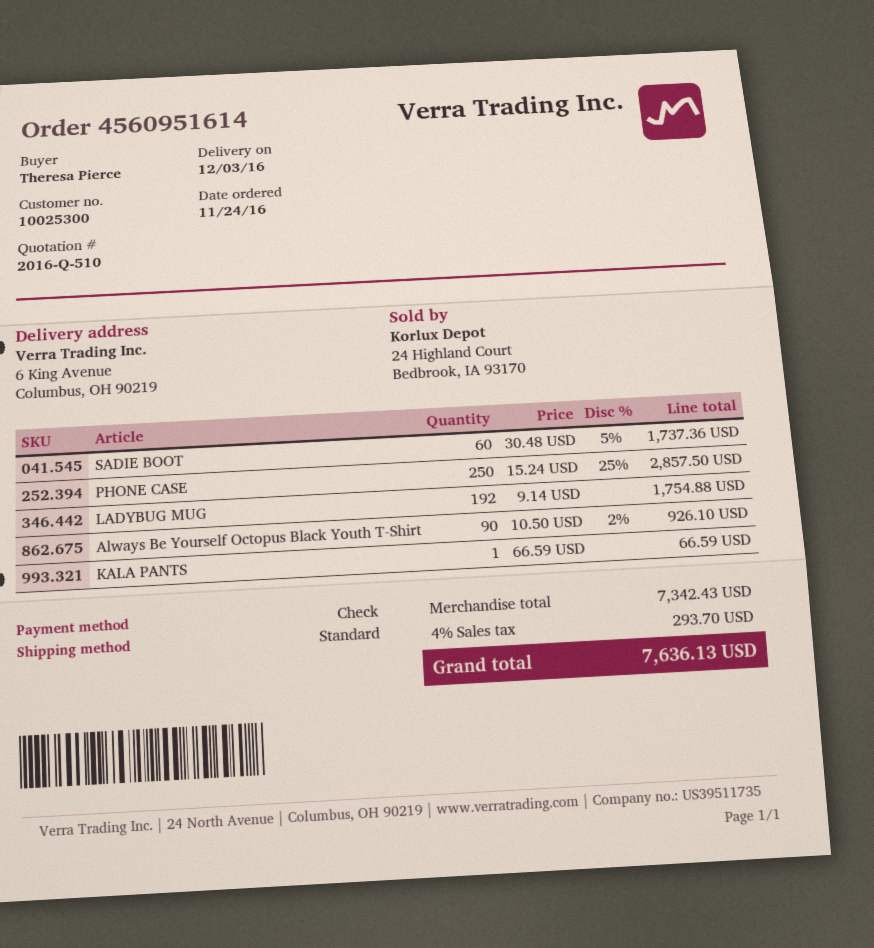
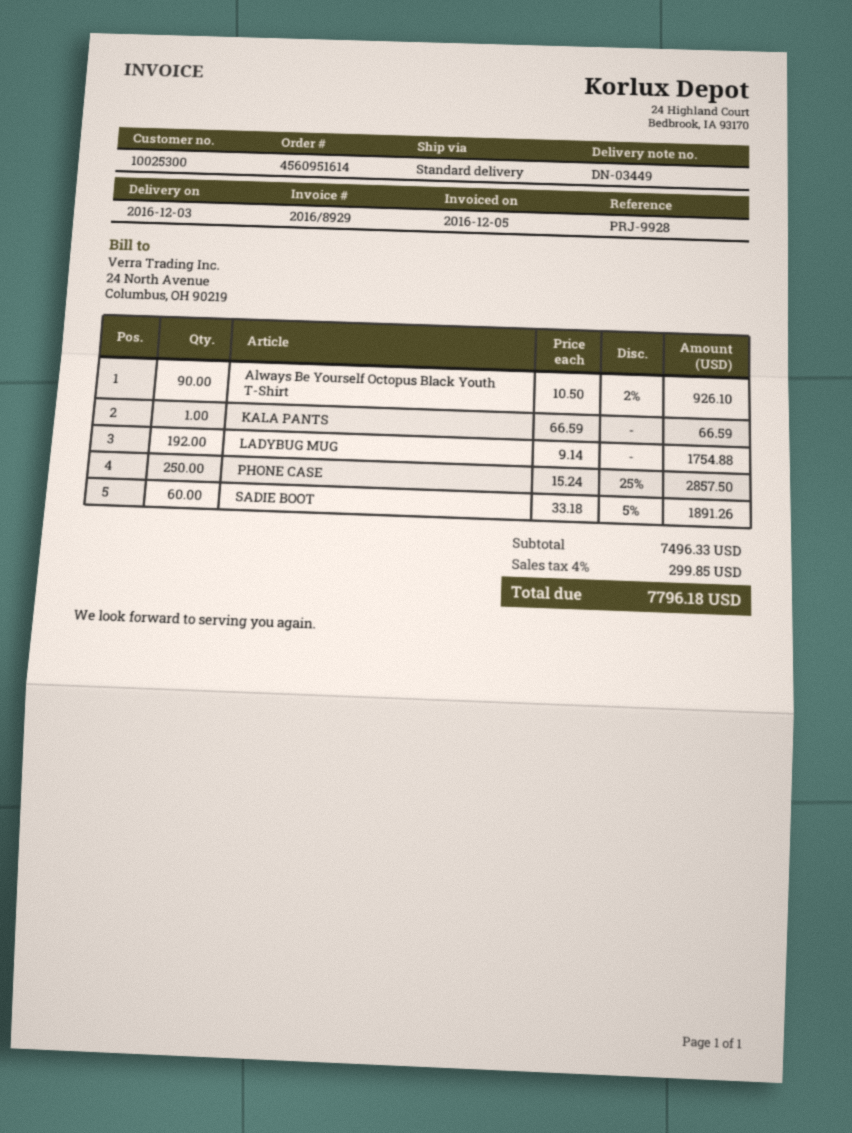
SADIE BOOT: 60 x 30.48 - 5% = 1737.36 -> 60 x 33.18 - 5% = 1891.26
subtotal: 7342.43 -> 7496.33
tax: 4% = 293.70 -> 4% = 299.85
total: 7636.13 -> 7796.18

